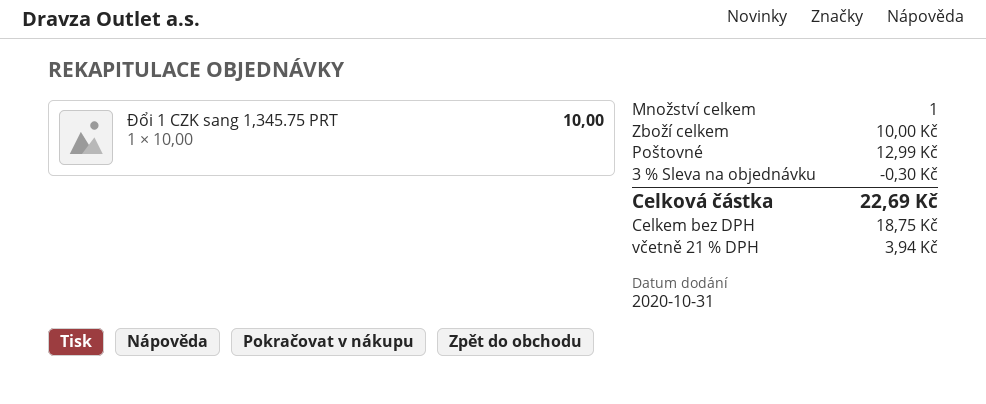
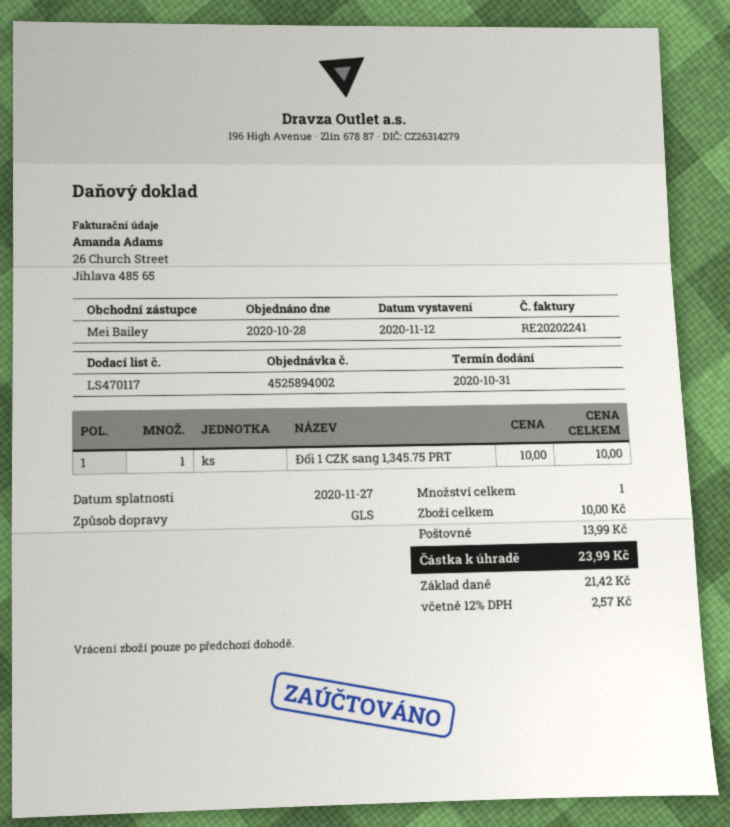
discount: 3% = 0.30 -> none
shipping: 12.99 -> 13.99
net: 18.75 -> 21.42
tax: 21% = 3.94 -> 12% = 2.57
total: 22.69 -> 23.99

